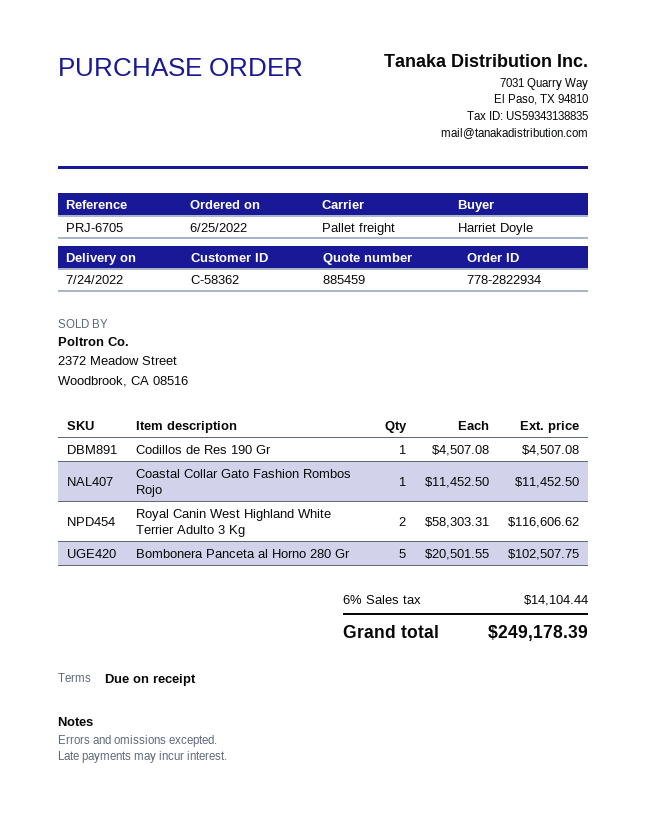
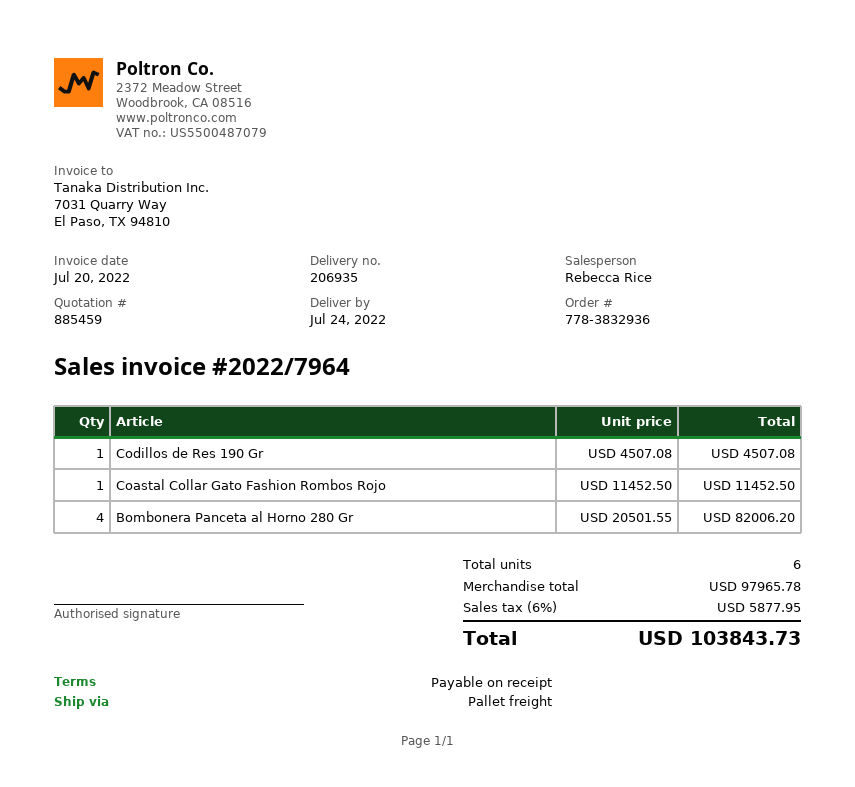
order number: 778-2822934 -> 778-3832936
Royal Canin West Highland White Terrier Adulto 3 Kg: 2 x 58303.31 = 116606.62 -> none
Bombonera Panceta al Horno 280 Gr: 5 x 20501.55 = 102507.75 -> 4 x 20501.55 = 82006.20
tax: 6% = 14104.44 -> 6% = 5877.95
total: 249178.39 -> 103843.73

